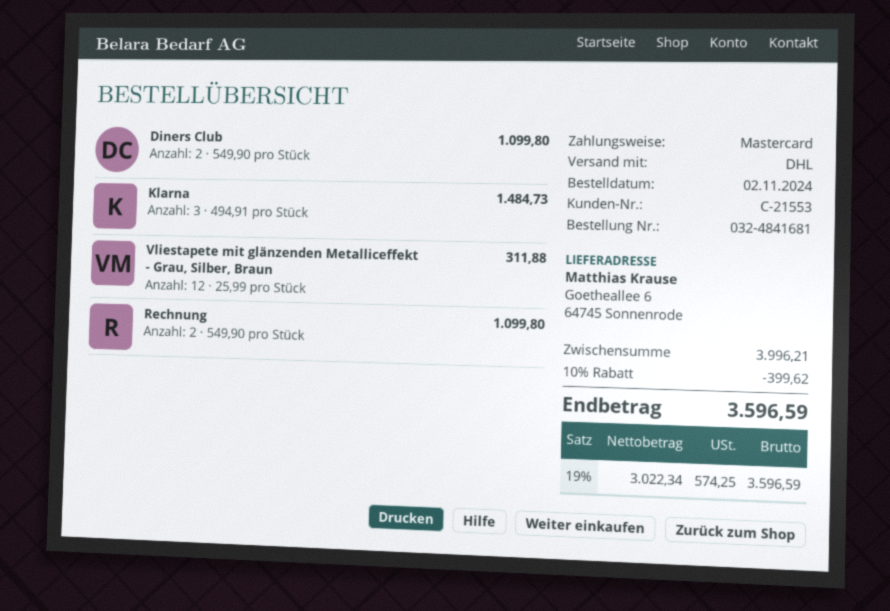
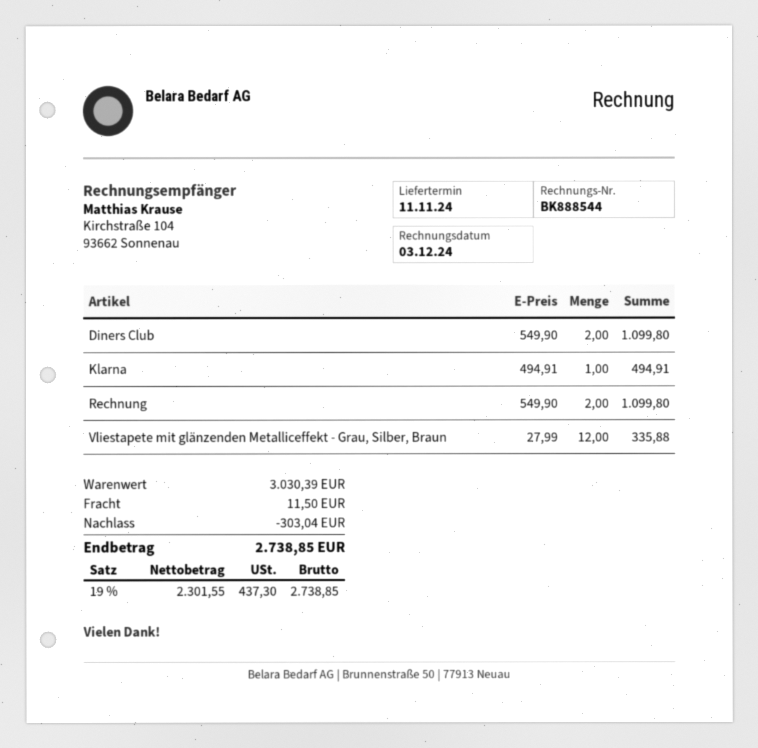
Klarna: 3 x 494.91 = 1484.73 -> 1 x 494.91 = 494.91
Vliestapete mit glänzenden Metalliceffekt - Grau, Silber, Braun: 12 x 25.99 = 311.88 -> 12 x 27.99 = 335.88
subtotal: 3996.21 -> 3030.39
discount: 399.62 -> 303.04
shipping: none -> 11.50
net: 3022.34 -> 2301.55
tax: 19% = 574.25 -> 19% = 437.30
total: 3596.59 -> 2738.85

